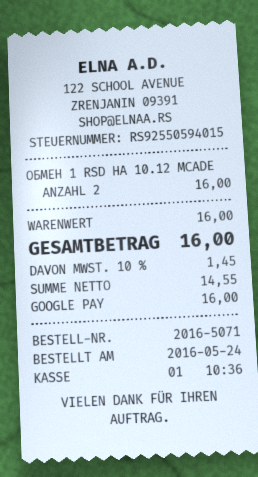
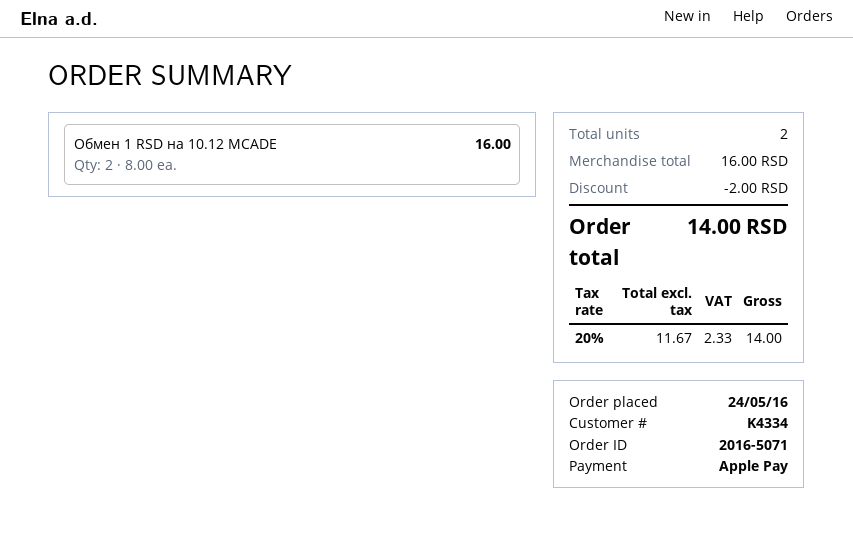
payment method: Google Pay -> Apple Pay
discount: none -> 2.00
net: 14.55 -> 11.67
tax: 10% = 1.45 -> 20% = 2.33
total: 16.00 -> 14.00

